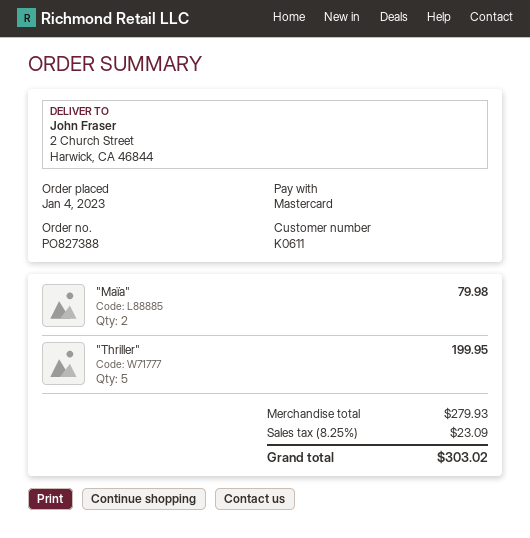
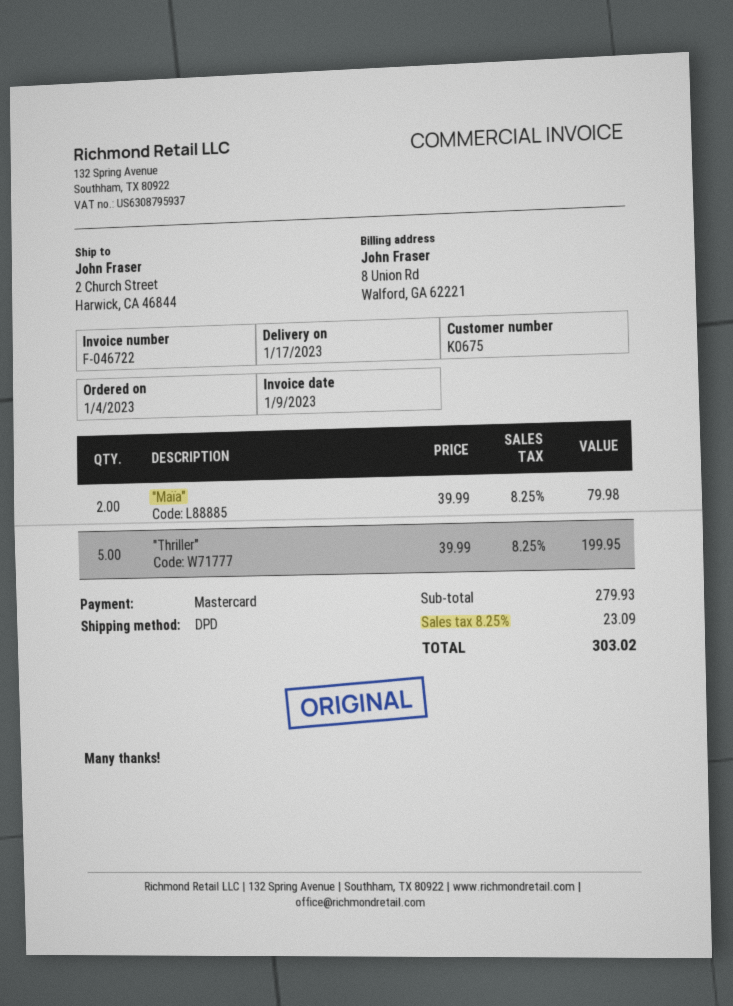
customer number: K0611 -> K0675

